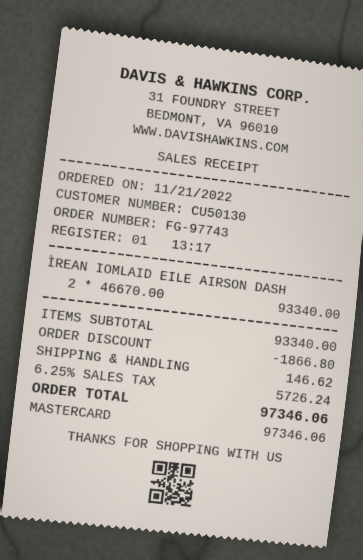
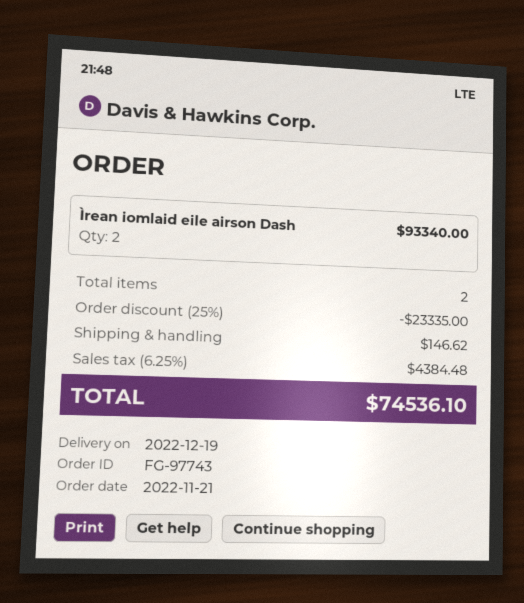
discount: 1866.80 -> 23335.00
tax: 6.25% = 5726.24 -> 6.25% = 4384.48
total: 97346.06 -> 74536.10

